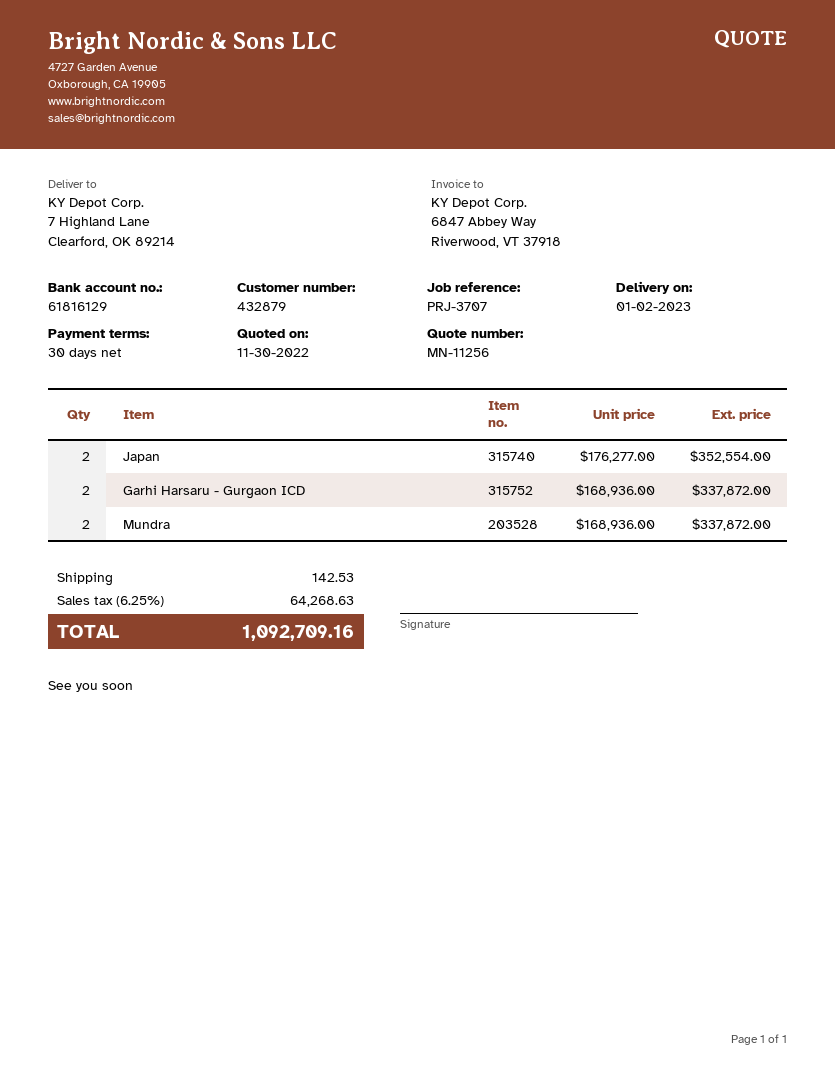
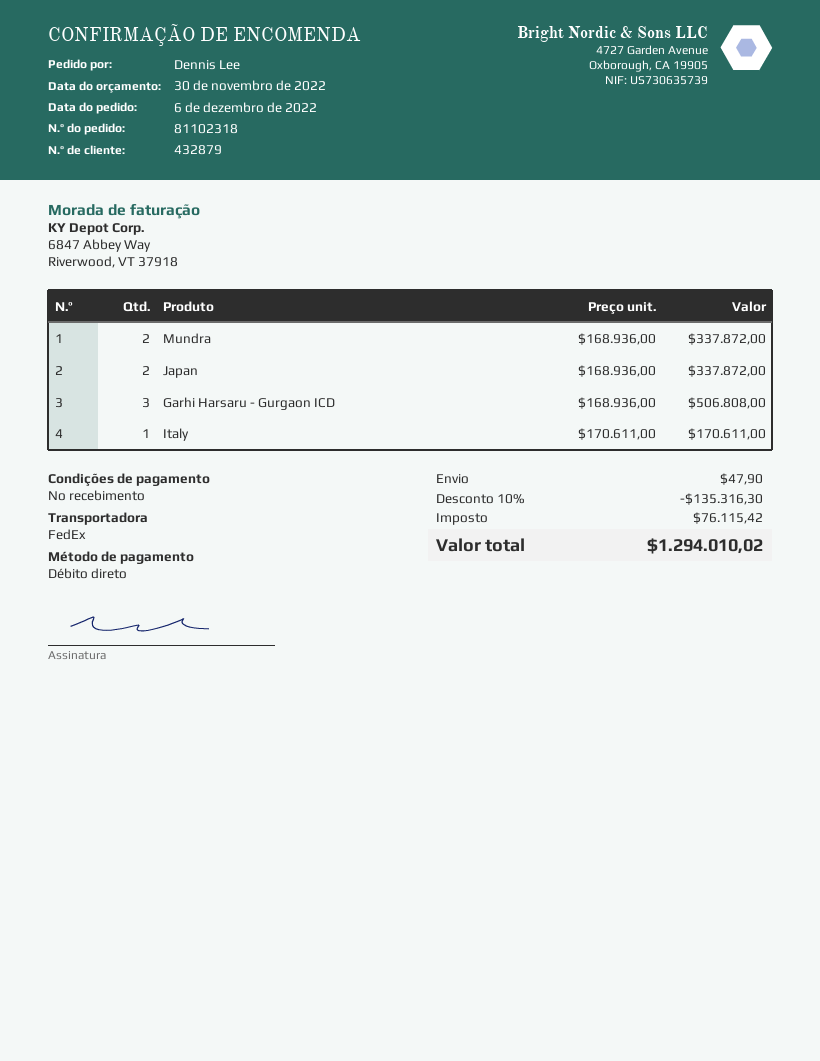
payment terms: 30 days -> on receipt
Japan: 2 x 176277.00 = 352554.00 -> 2 x 168936.00 = 337872.00
Garhi Harsaru - Gurgaon ICD: 2 x 168936.00 = 337872.00 -> 3 x 168936.00 = 506808.00
Italy: none -> 1 x 170611.00 = 170611.00
discount: none -> 10% = 135316.30
shipping: 142.53 -> 47.90
tax: 64268.63 -> 76115.42
total: 1092709.16 -> 1294010.02

